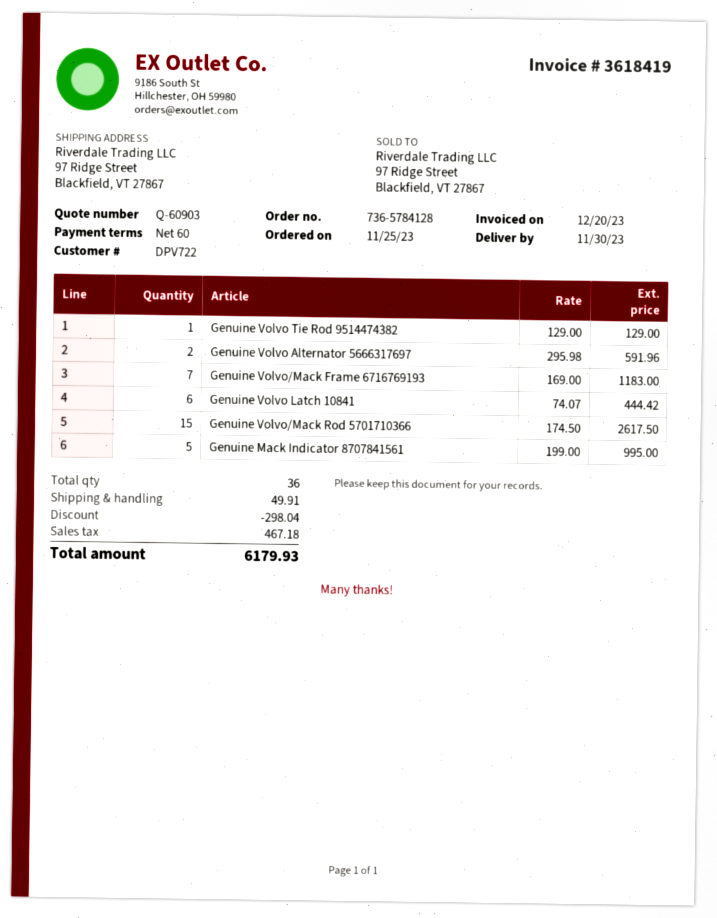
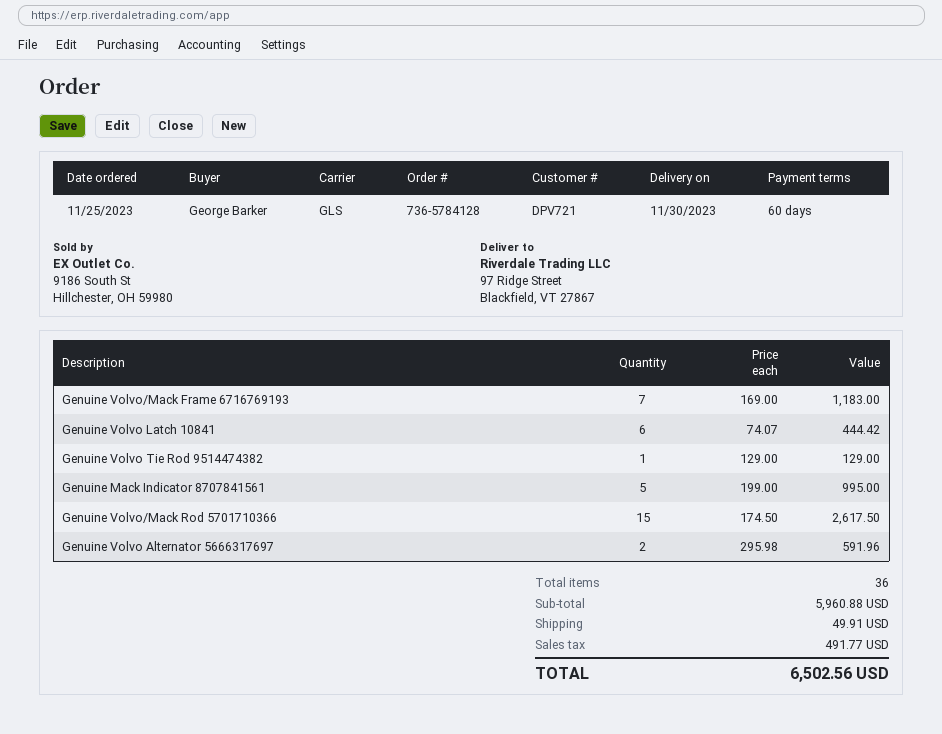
customer number: DPV722 -> DPV721
discount: 298.04 -> none
tax: 467.18 -> 491.77
total: 6179.93 -> 6502.56

